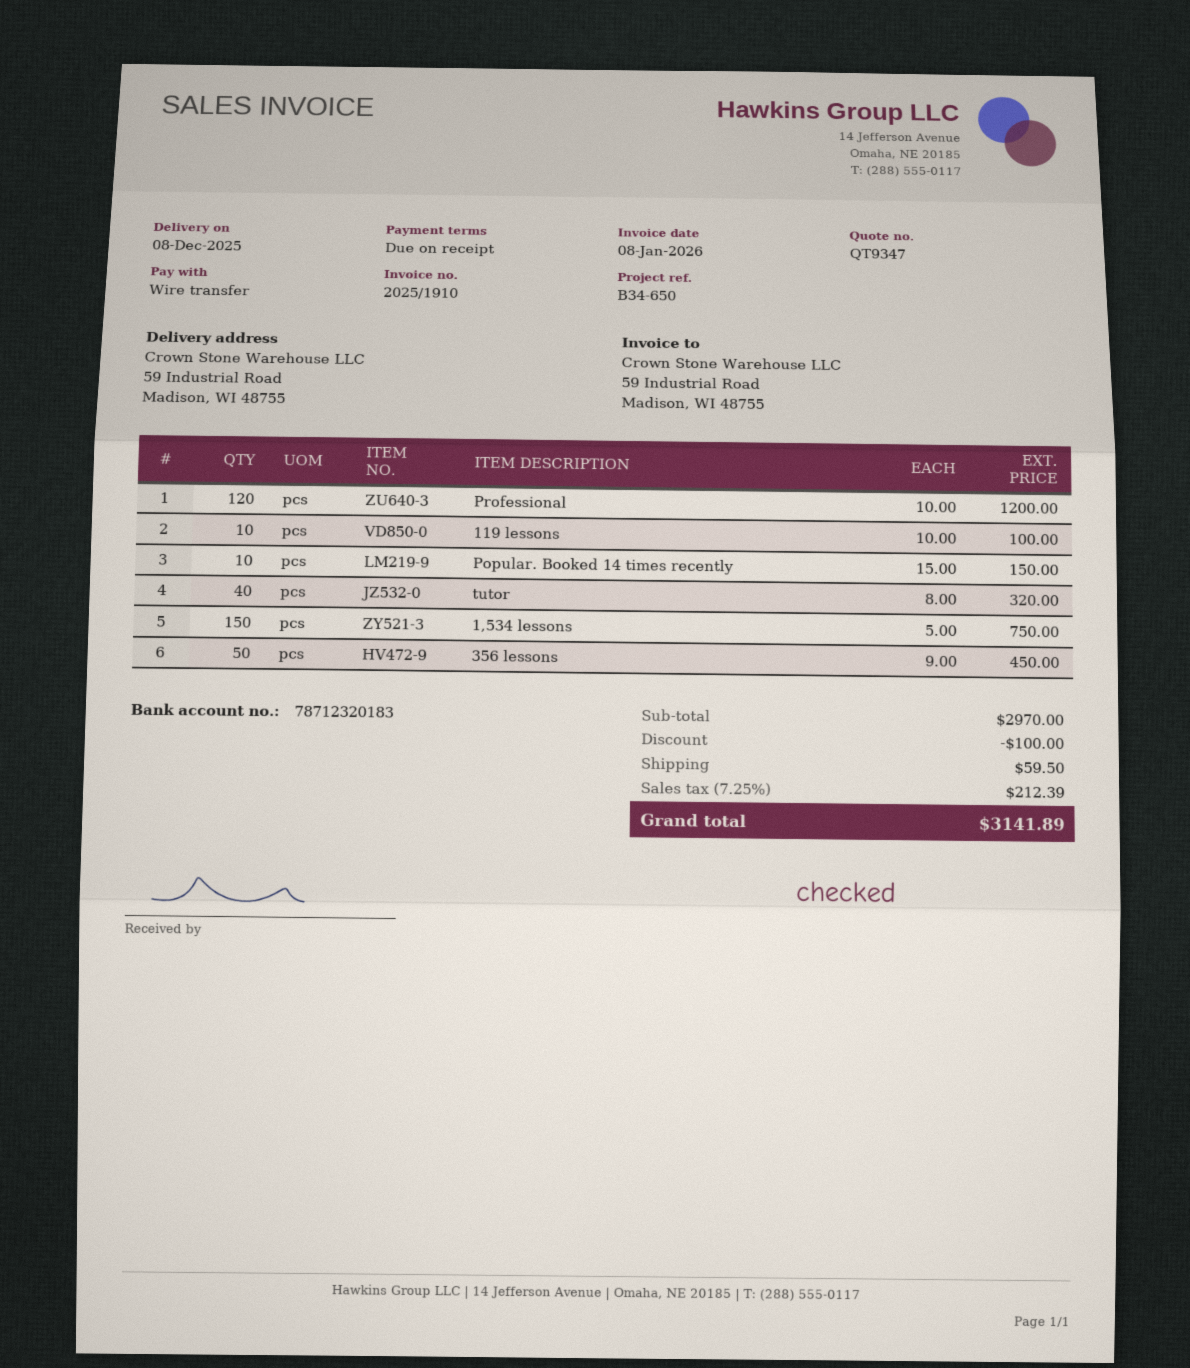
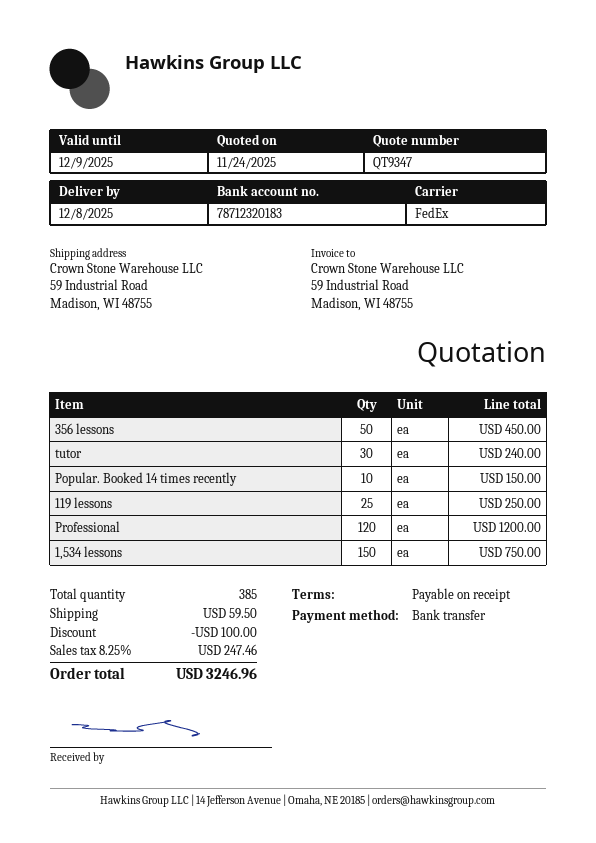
119 lessons: 10 for 100.00 -> 25 for 250.00
tutor: 40 for 320.00 -> 30 for 240.00
tax: 7.25% = 212.39 -> 8.25% = 247.46
total: 3141.89 -> 3246.96

